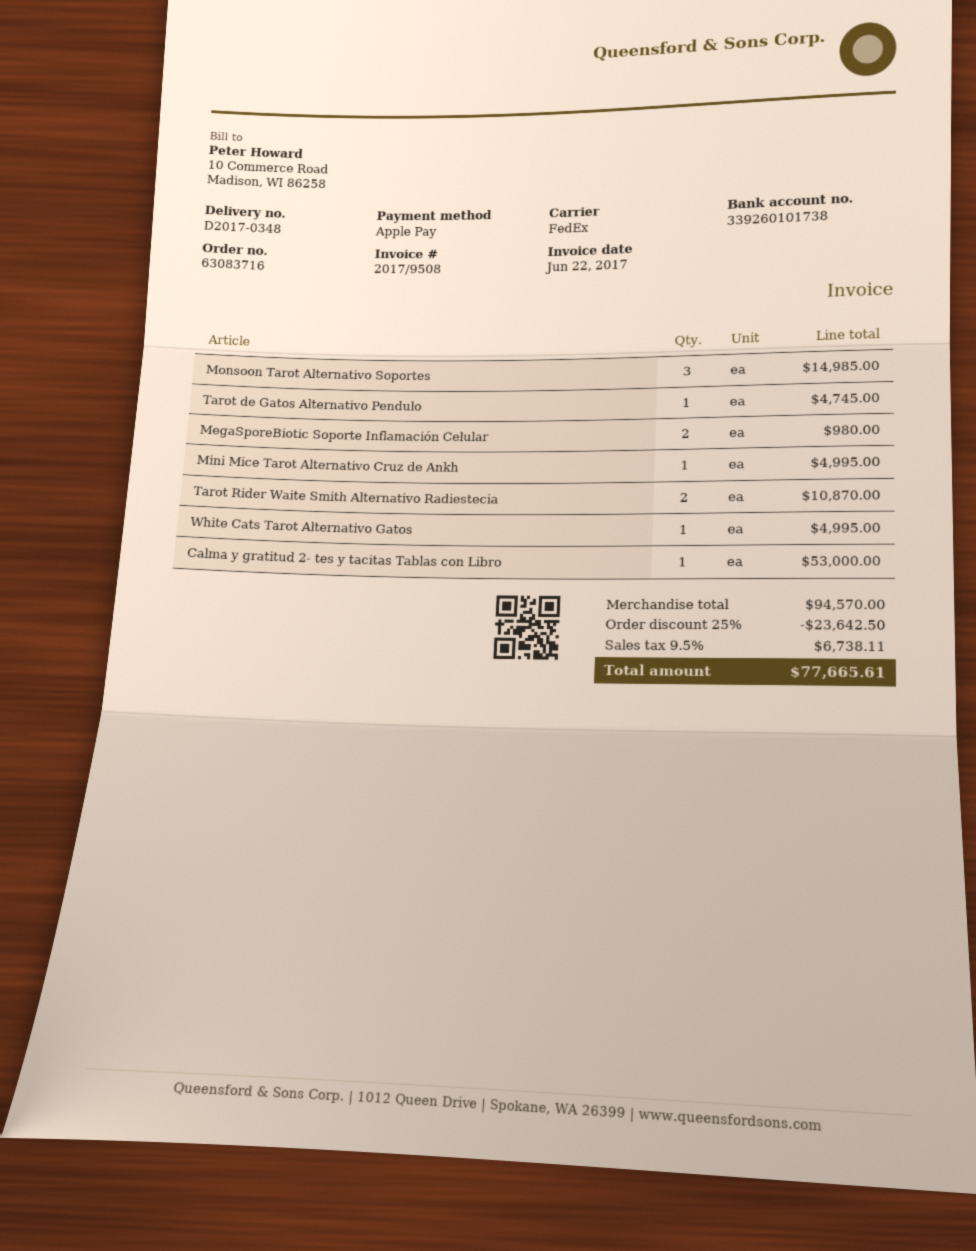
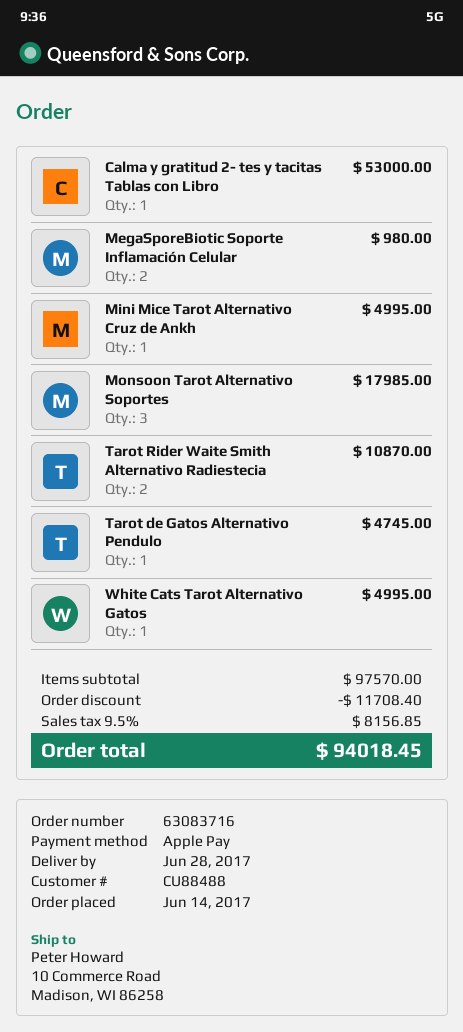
Monsoon Tarot Alternativo Soportes: 3 for 14985.00 -> 3 for 17985.00
subtotal: 94570.00 -> 97570.00
discount: 23642.50 -> 11708.40
tax: 9.5% = 6738.11 -> 9.5% = 8156.85
total: 77665.61 -> 94018.45

